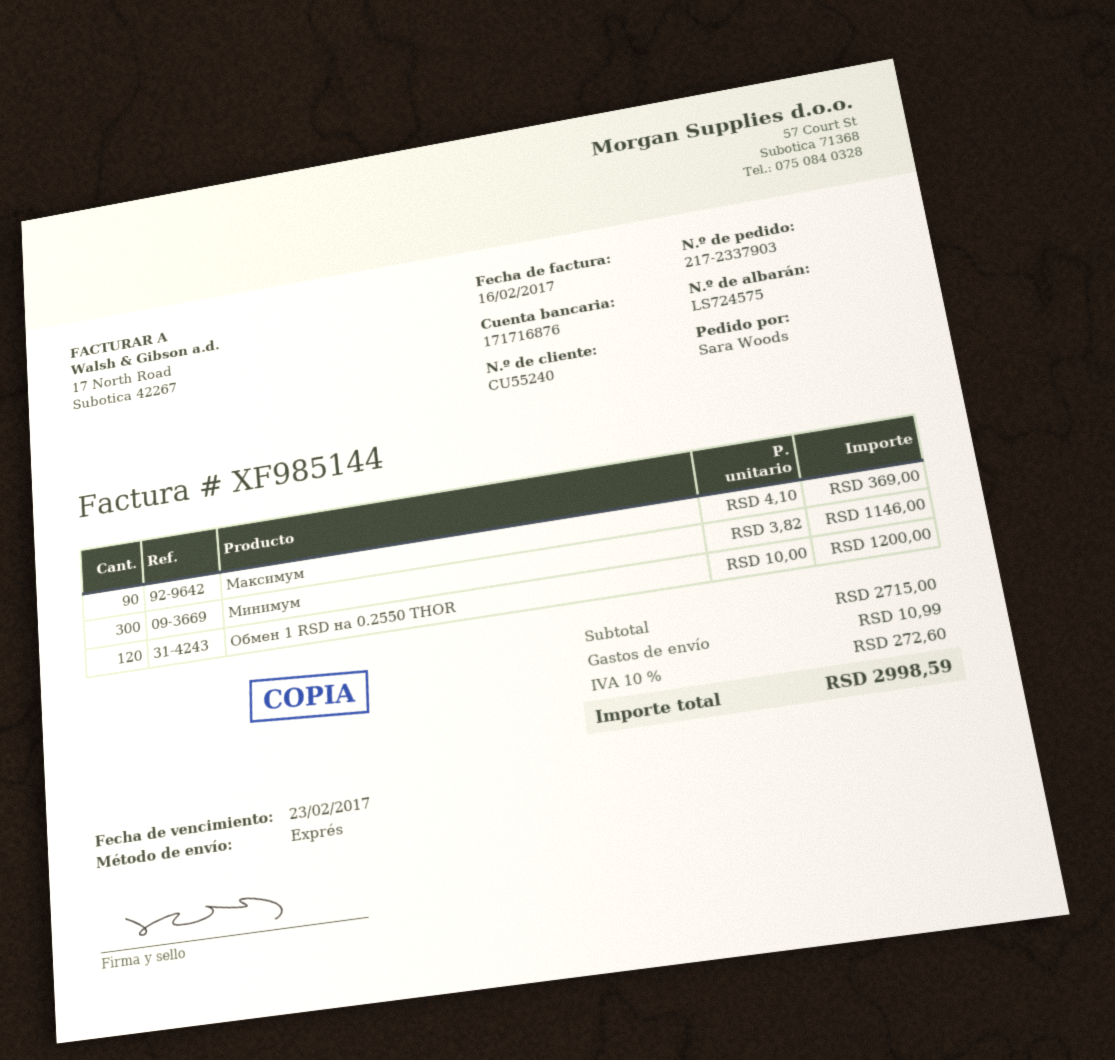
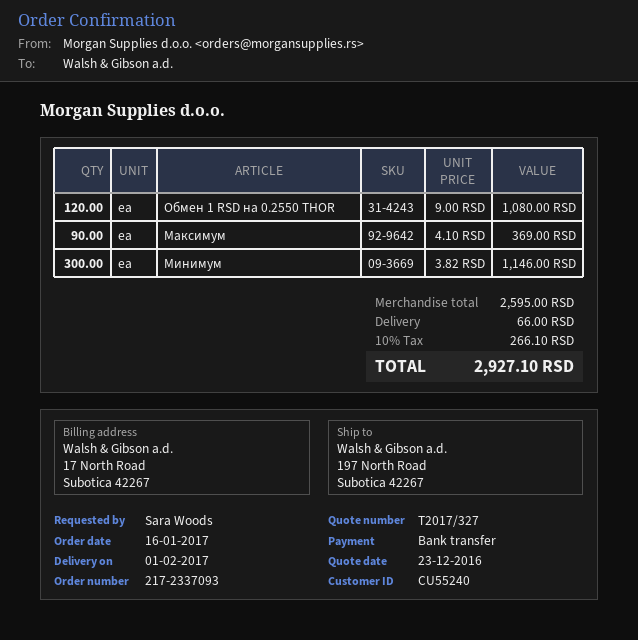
order number: 217-2337903 -> 217-2337093
Обмен 1 RSD на 0.2550 THOR: 120 x 10.00 = 1200.00 -> 120 x 9.00 = 1080.00
subtotal: 2715.00 -> 2595.00
shipping: 10.99 -> 66.00
tax: 10% = 272.60 -> 10% = 266.10
total: 2998.59 -> 2927.10

